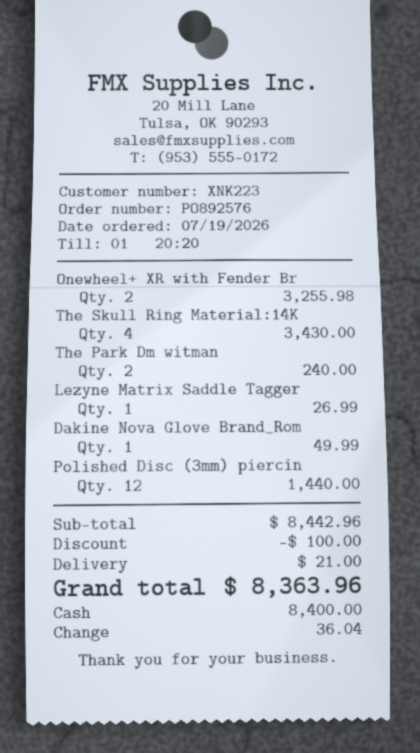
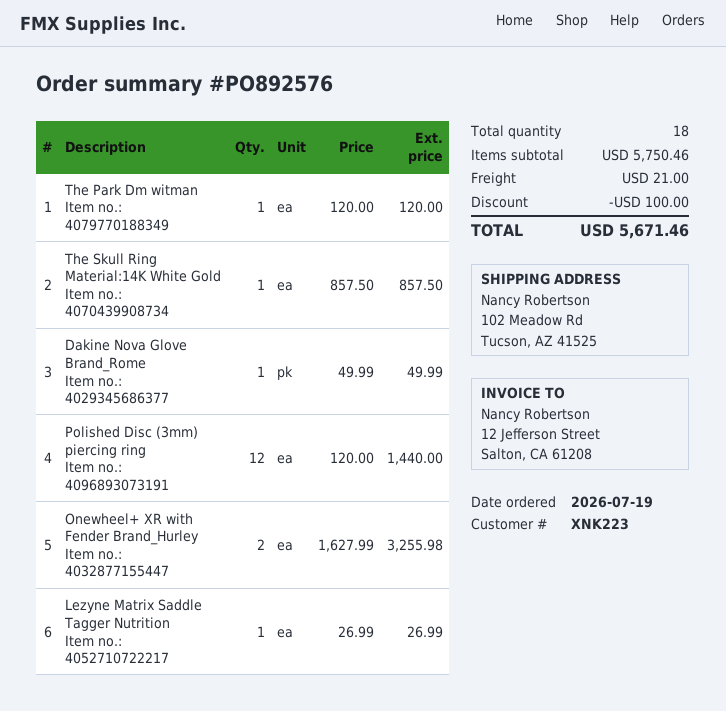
The Skull Ring Material:14K: 4 for 3430.00 -> 1 for 857.50
The Park Dm witman: 2 for 240.00 -> 1 for 120.00
subtotal: 8442.96 -> 5750.46
total: 8363.96 -> 5671.46

